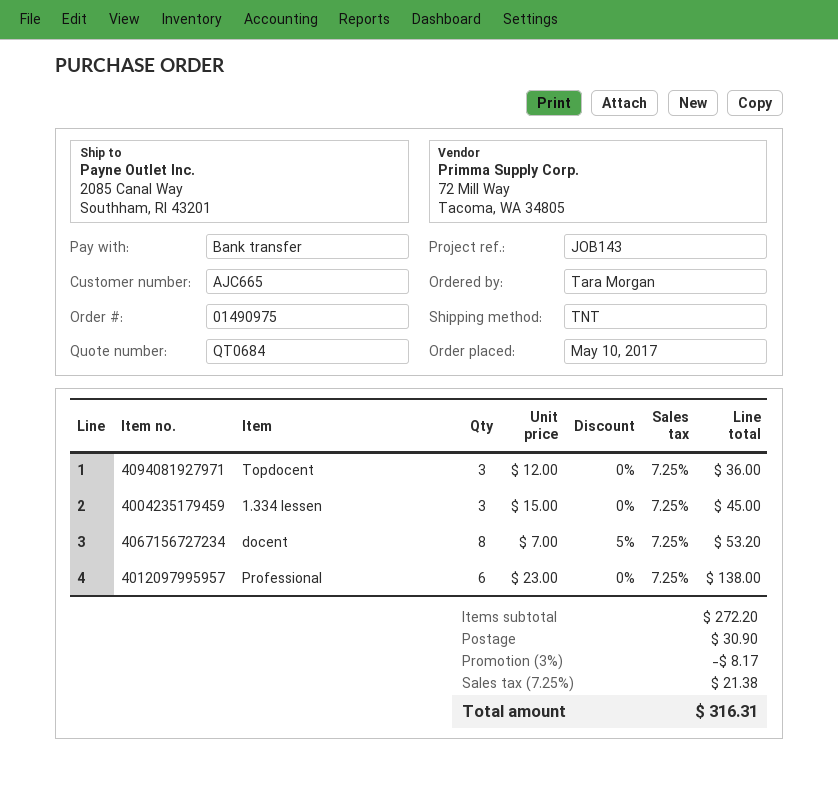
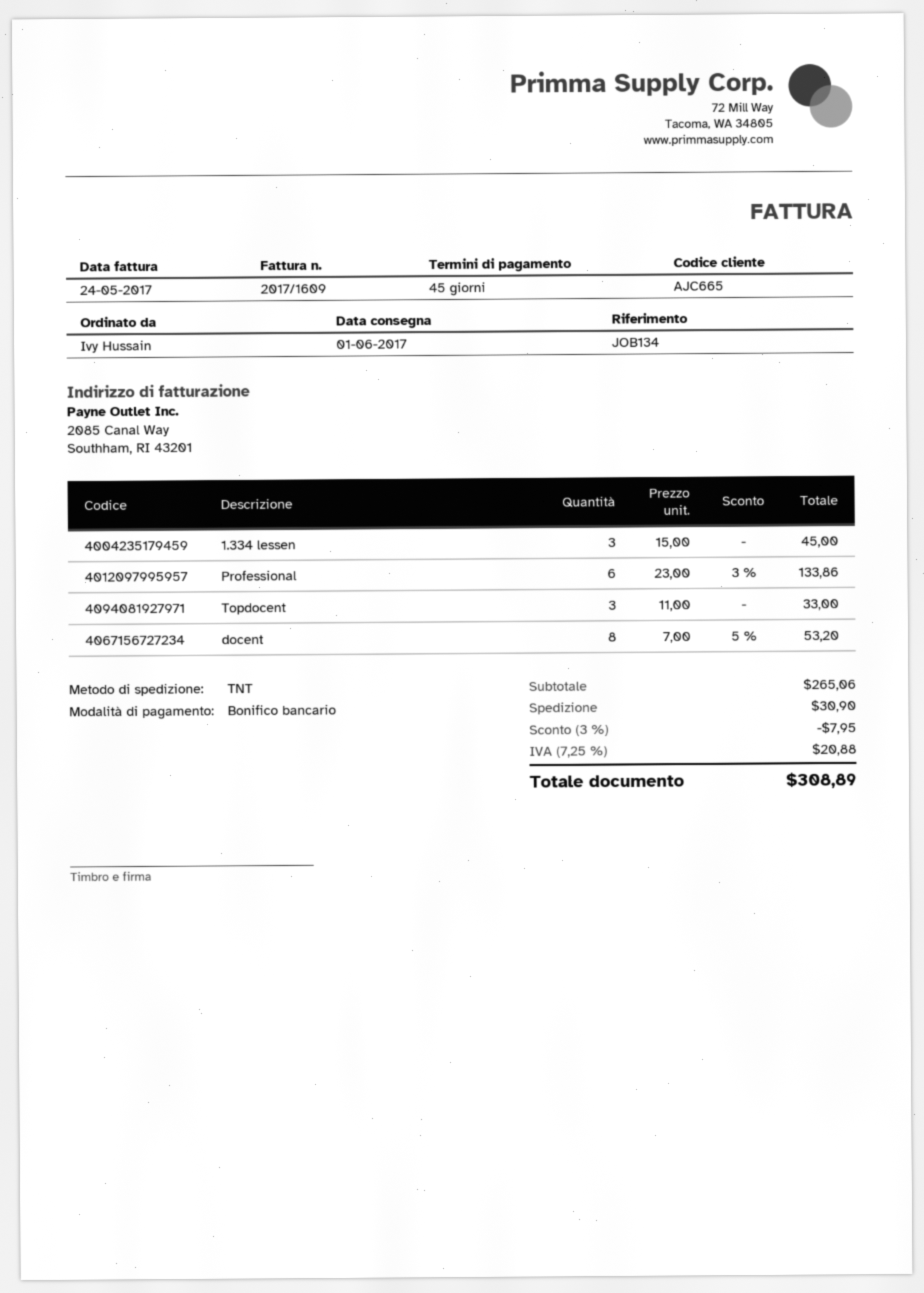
reference: JOB143 -> JOB134
ordered by: Tara Morgan -> Ivy Hussain
Topdocent: 3 x 12.00 = 36.00 -> 3 x 11.00 = 33.00
Professional: 6 x 23.00 = 138.00 -> 6 x 23.00 - 3% = 133.86
subtotal: 272.20 -> 265.06
discount: 3% = 8.17 -> 3% = 7.95
tax: 7.25% = 21.38 -> 7.25% = 20.88
total: 316.31 -> 308.89

